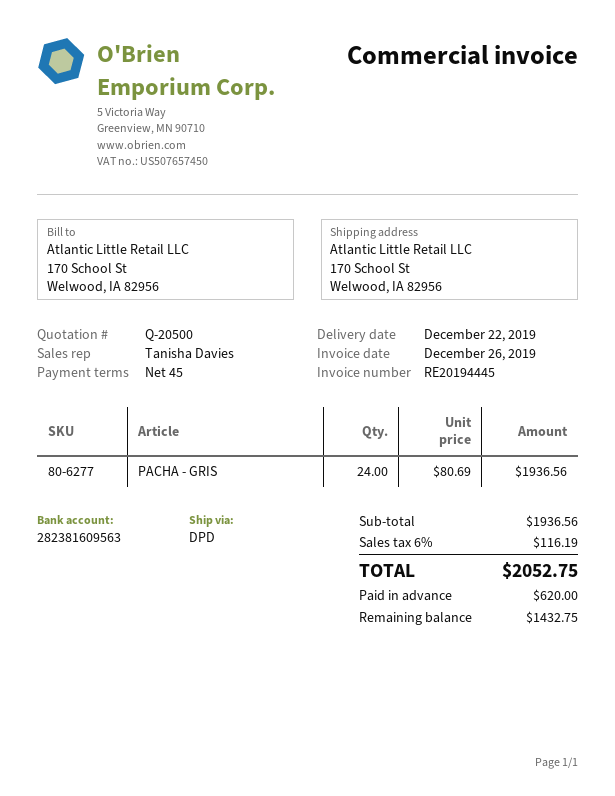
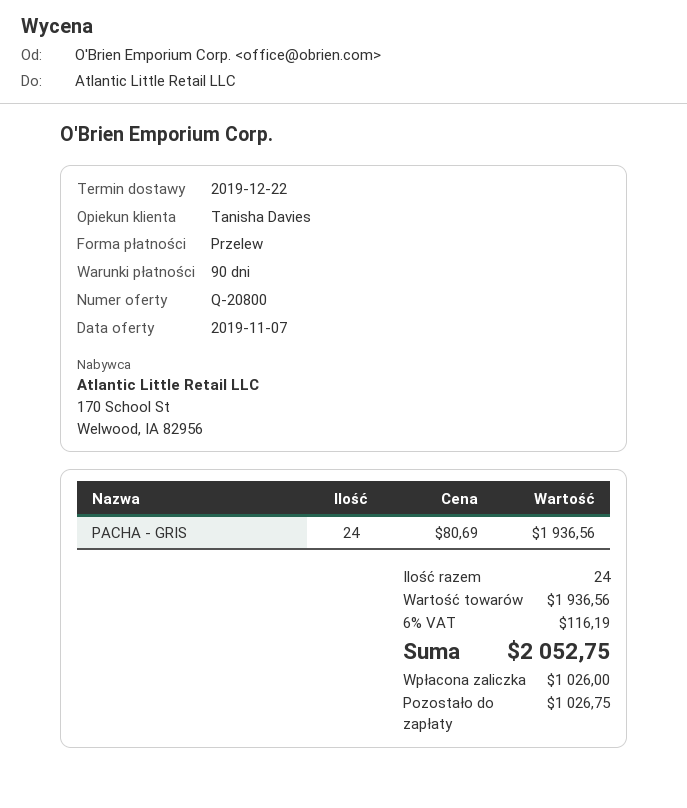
quote number: Q-20500 -> Q-20800
payment terms: 45 days -> 90 days
deposit: 620.00 -> 1026.00
balance: 1432.75 -> 1026.75

